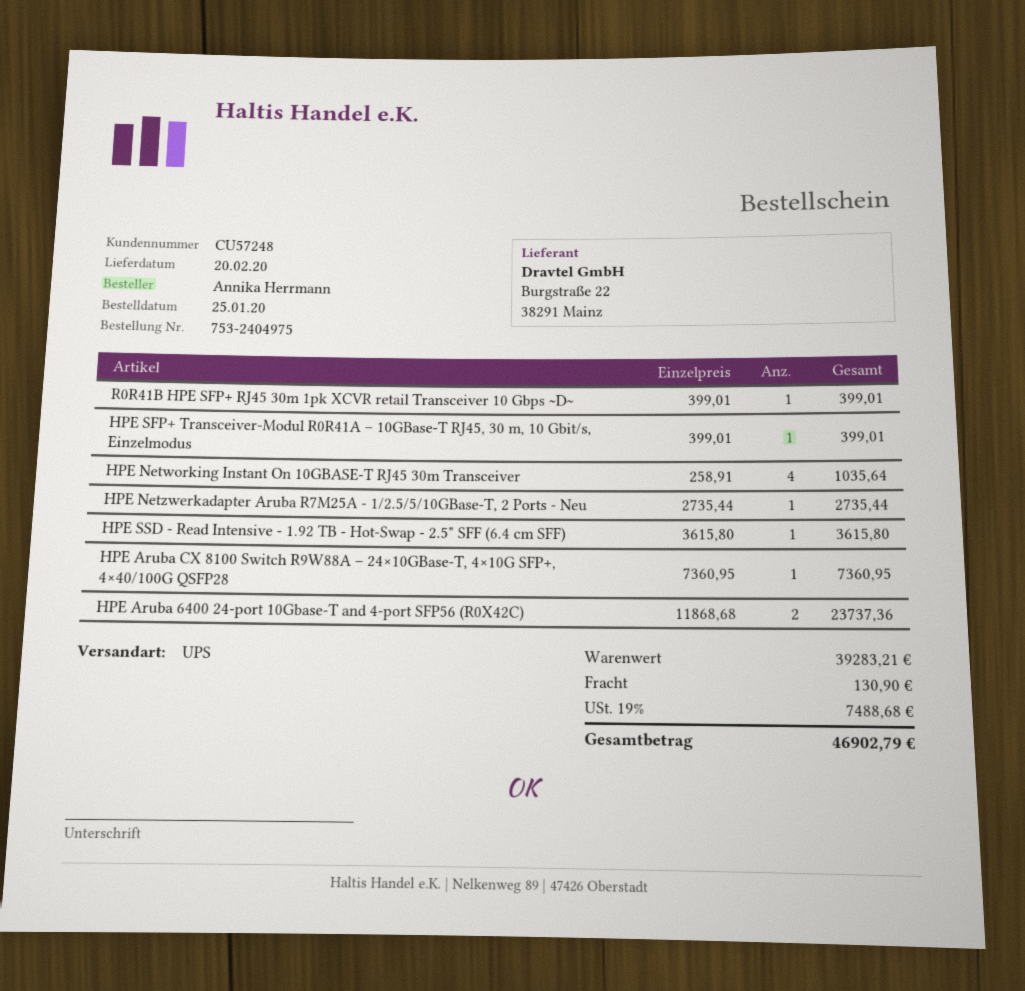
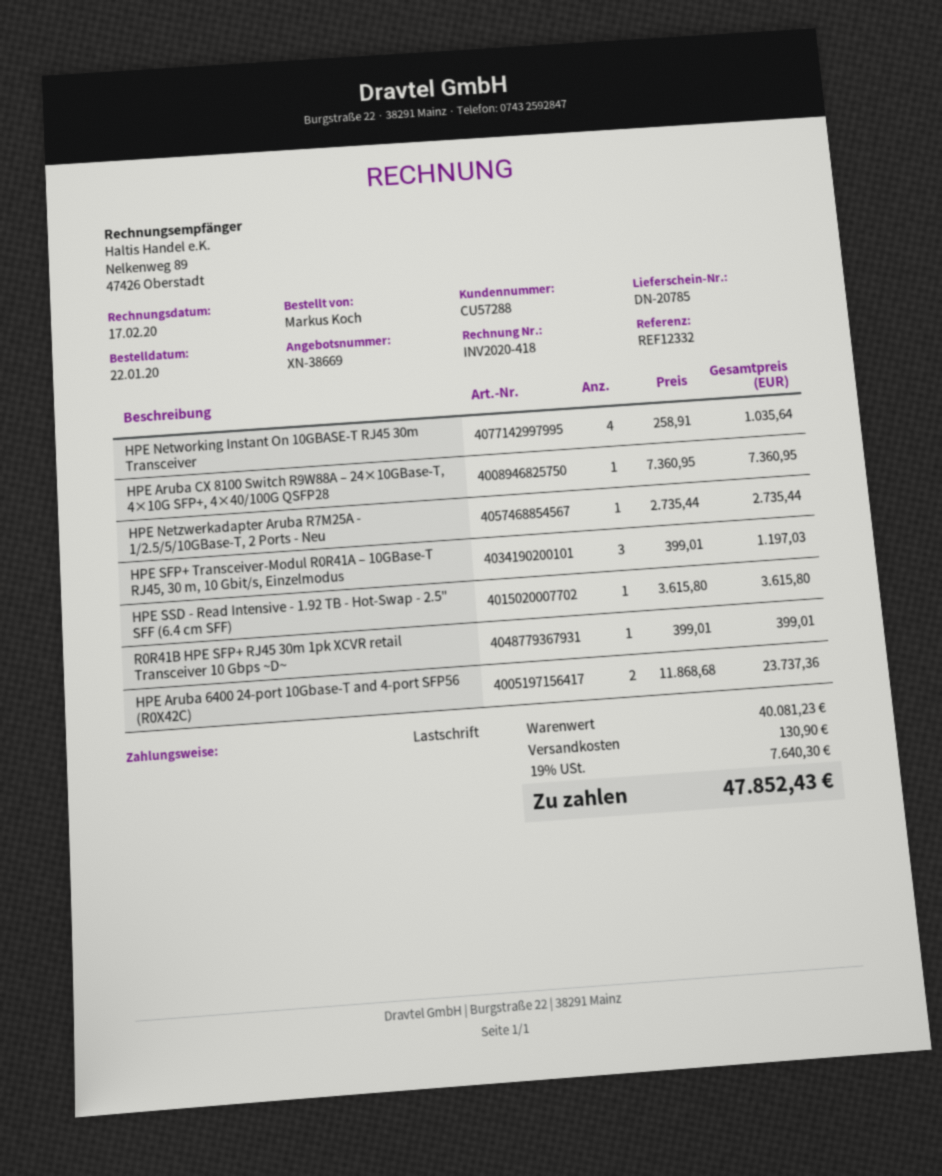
order date: 2020-01-25 -> 2020-01-22
customer number: CU57248 -> CU57288
ordered by: Annika Herrmann -> Markus Koch
HPE SFP+ Transceiver-Modul R0R41A – 10GBase-T RJ45, 30 m, 10 Gbit/s, Einzelmodus: 1 x 399.01 = 399.01 -> 3 x 399.01 = 1197.03
subtotal: 39283.21 -> 40081.23
tax: 19% = 7488.68 -> 19% = 7640.30
total: 46902.79 -> 47852.43

